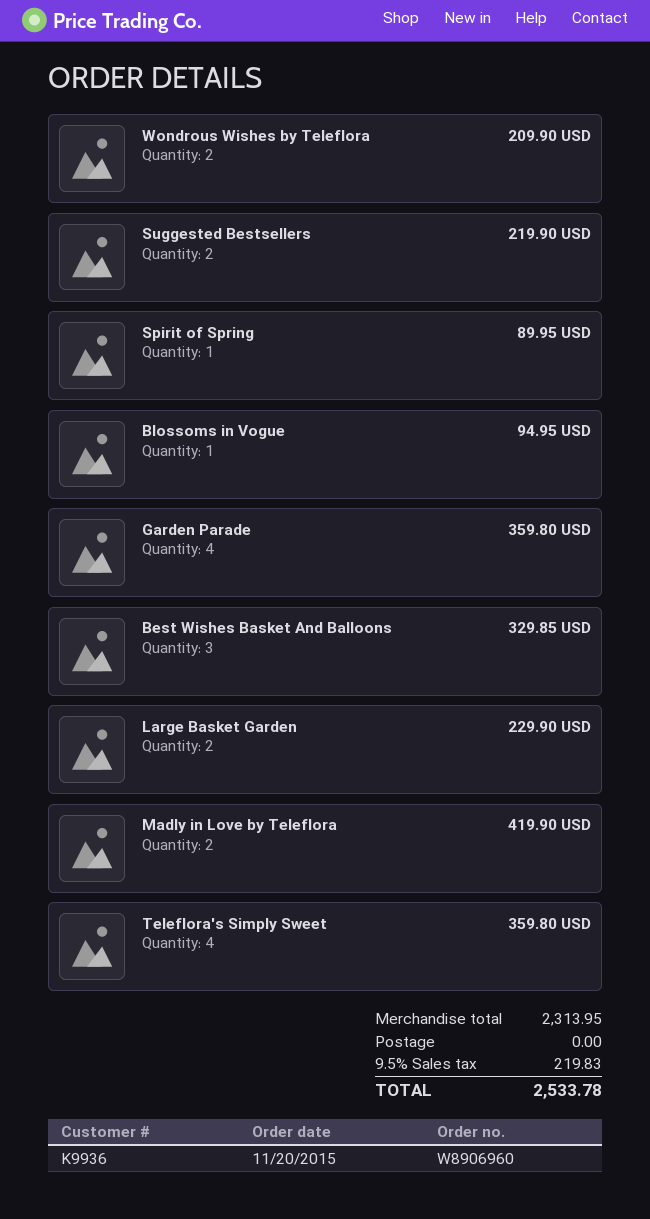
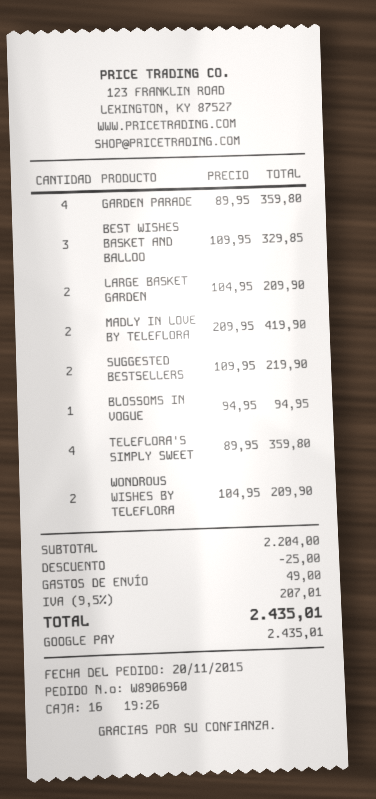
Spirit of Spring: 1 for 89.95 -> none
Large Basket Garden: 2 for 229.90 -> 2 for 209.90
subtotal: 2313.95 -> 2204.00
discount: none -> 25.00
shipping: 0.00 -> 49.00
tax: 9.5% = 219.83 -> 9.5% = 207.01
total: 2533.78 -> 2435.01

